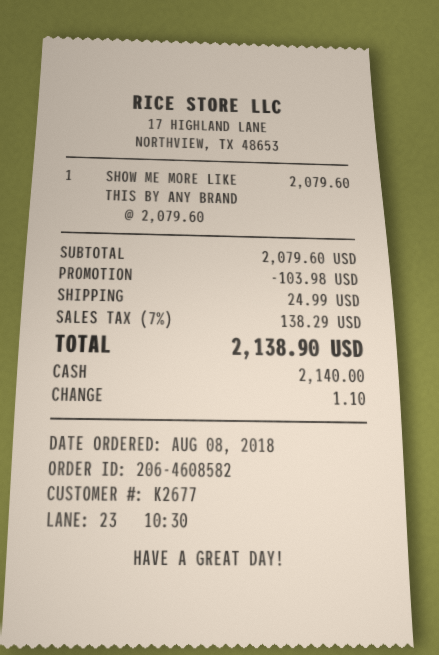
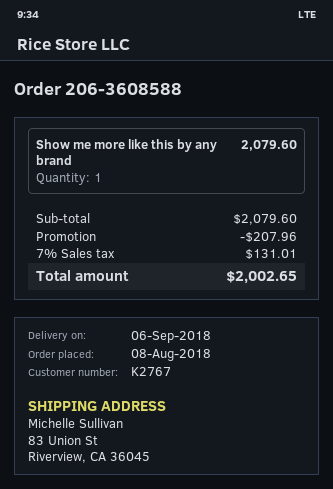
order number: 206-4608582 -> 206-3608588
customer number: K2677 -> K2767
discount: 103.98 -> 207.96
shipping: 24.99 -> none
tax: 7% = 138.29 -> 7% = 131.01
total: 2138.90 -> 2002.65

